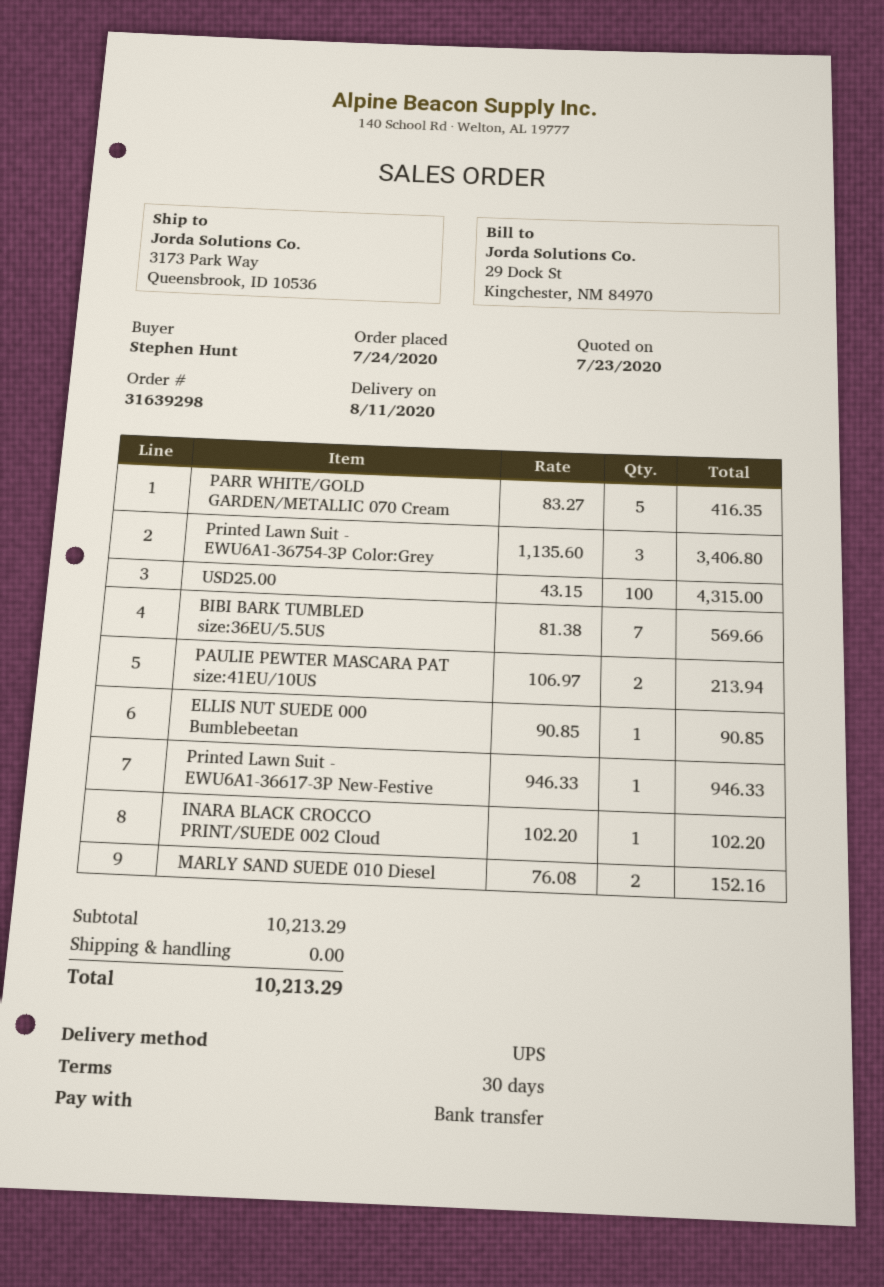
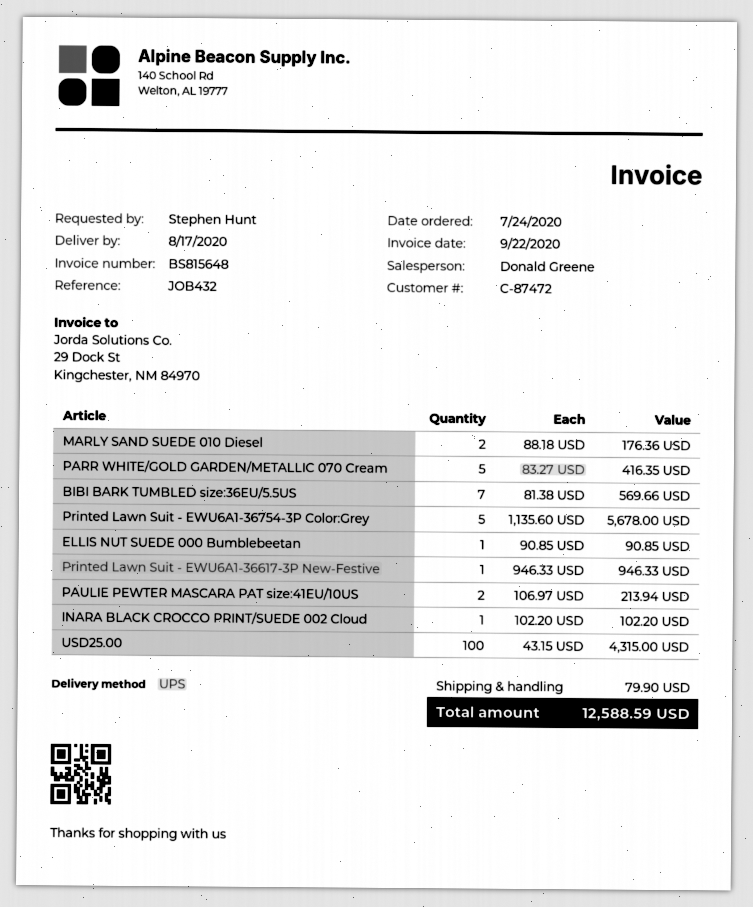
delivery date: 2020-08-11 -> 2020-08-17
Printed Lawn Suit - EWU6A1-36754-3P Color:Grey: 3 x 1135.60 = 3406.80 -> 5 x 1135.60 = 5678.00
MARLY SAND SUEDE 010 Diesel: 2 x 76.08 = 152.16 -> 2 x 88.18 = 176.36
shipping: 0.00 -> 79.90
total: 10213.29 -> 12588.59

